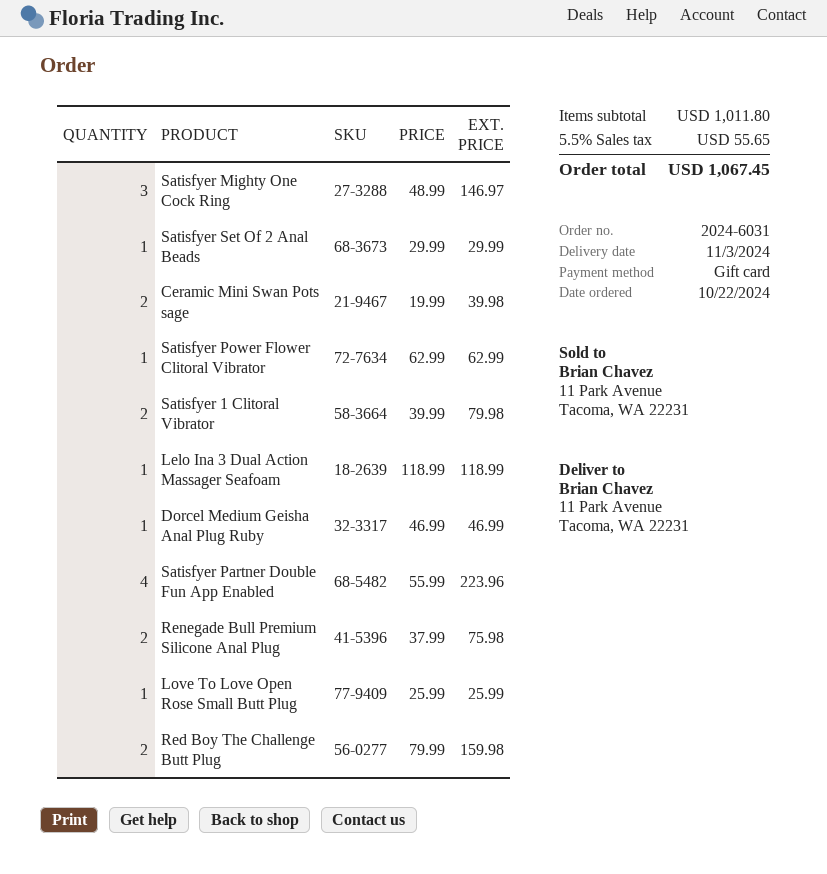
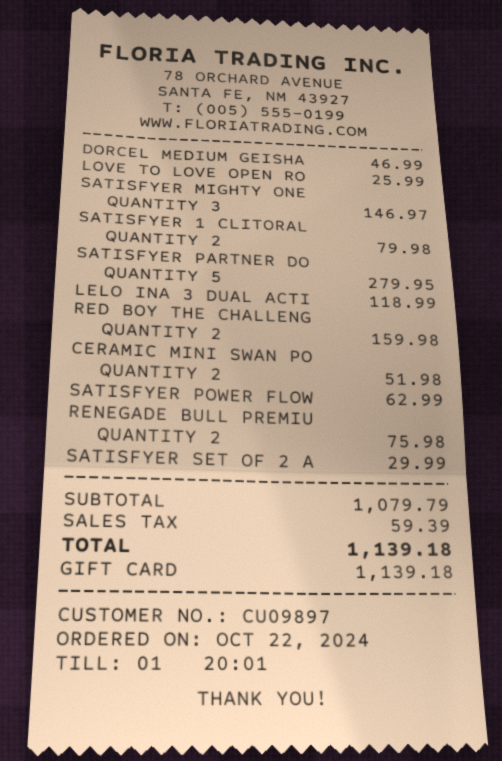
Ceramic Mini Swan Pots sage: 2 for 39.98 -> 2 for 51.98
Satisfyer Partner Double Fun App Enabled: 4 for 223.96 -> 5 for 279.95
subtotal: 1011.80 -> 1079.79
tax: 55.65 -> 59.39
total: 1067.45 -> 1139.18

